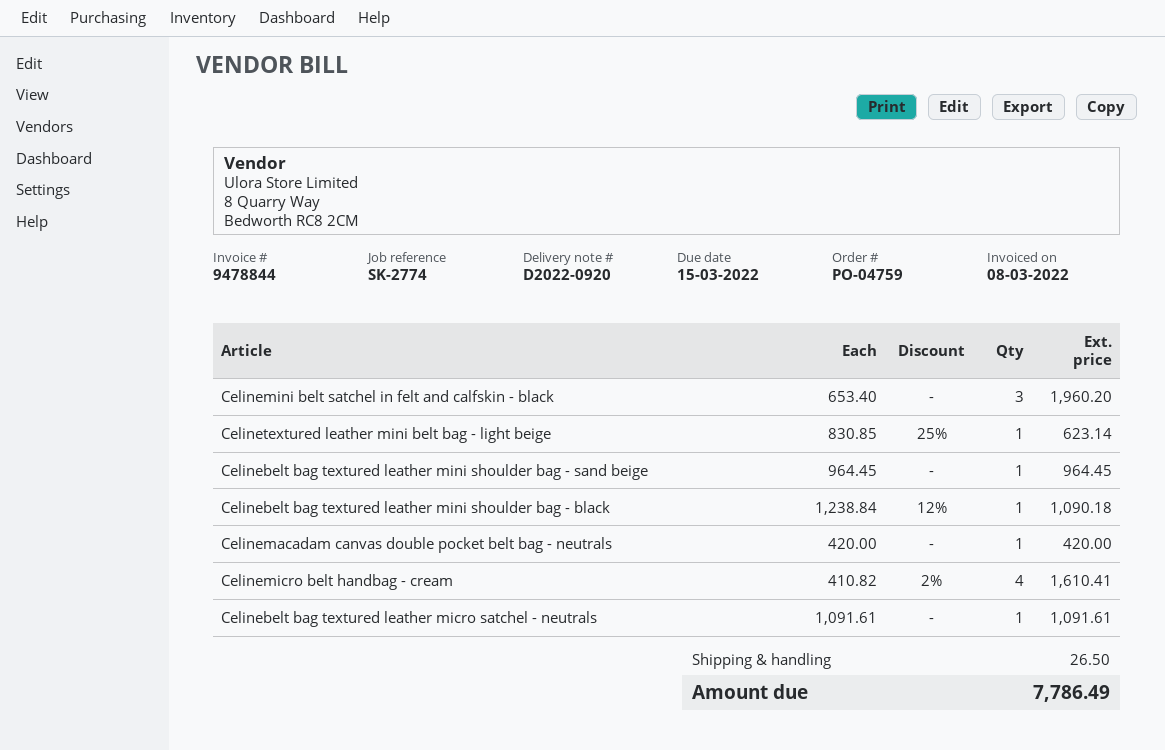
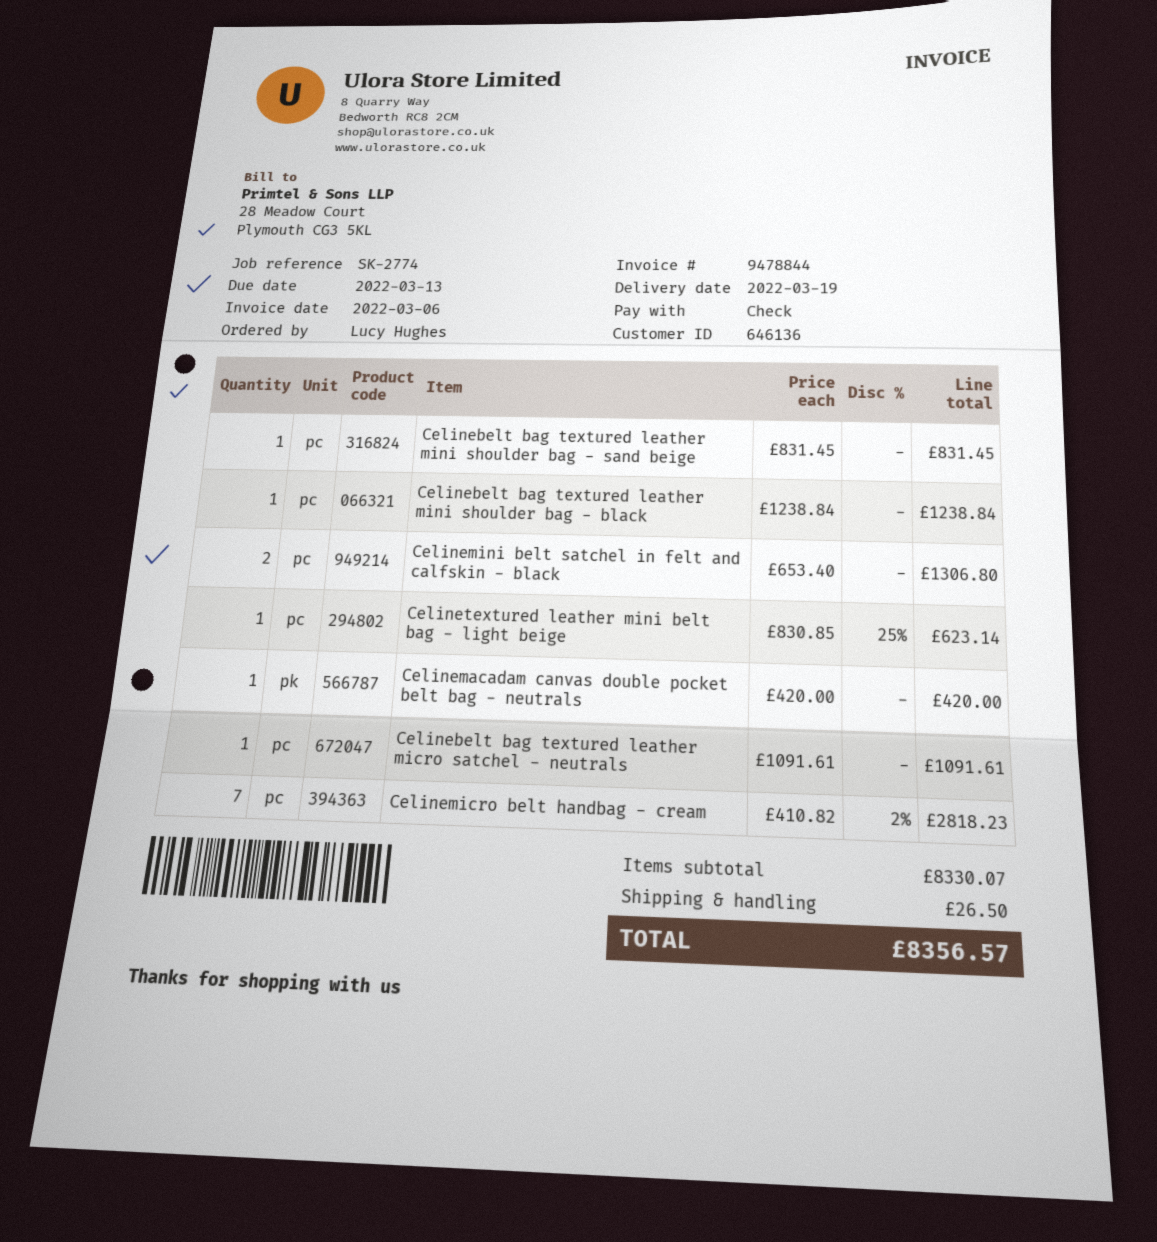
invoice date: 2022-03-08 -> 2022-03-06
due date: 2022-03-15 -> 2022-03-13
Celinemini belt satchel in felt and calfskin - black: 3 x 653.40 = 1960.20 -> 2 x 653.40 = 1306.80
Celinebelt bag textured leather mini shoulder bag - sand beige: 1 x 964.45 = 964.45 -> 1 x 831.45 = 831.45
Celinebelt bag textured leather mini shoulder bag - black: 1 x 1238.84 - 12% = 1090.18 -> 1 x 1238.84 = 1238.84
Celinemicro belt handbag - cream: 4 x 410.82 - 2% = 1610.41 -> 7 x 410.82 - 2% = 2818.23
total: 7786.49 -> 8356.57

